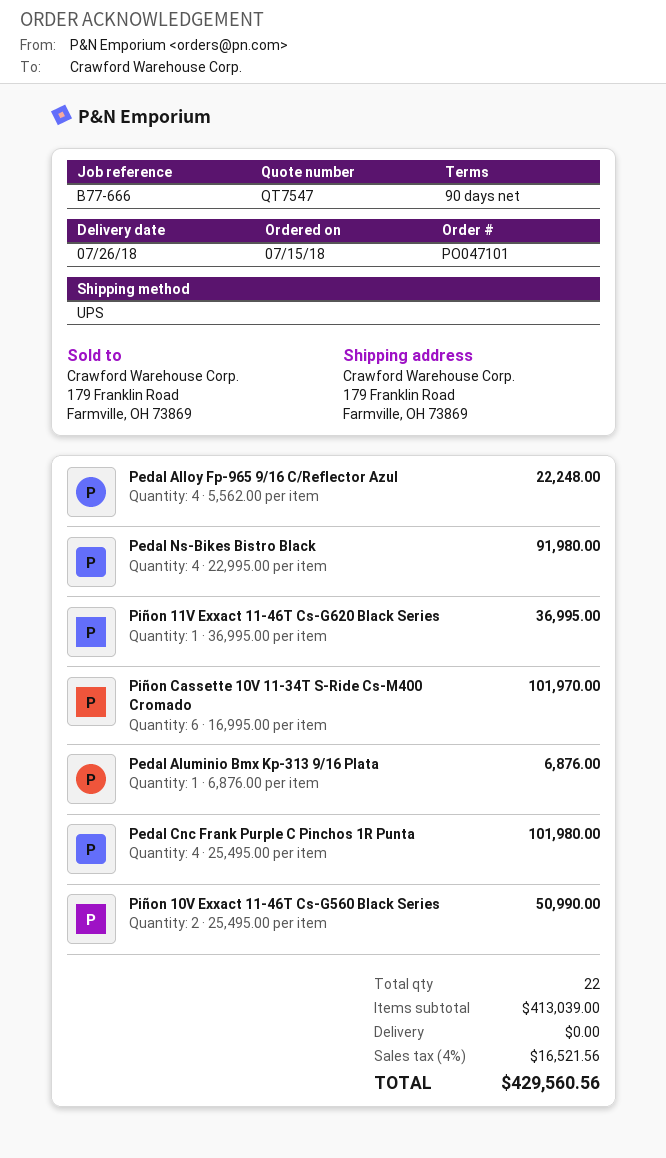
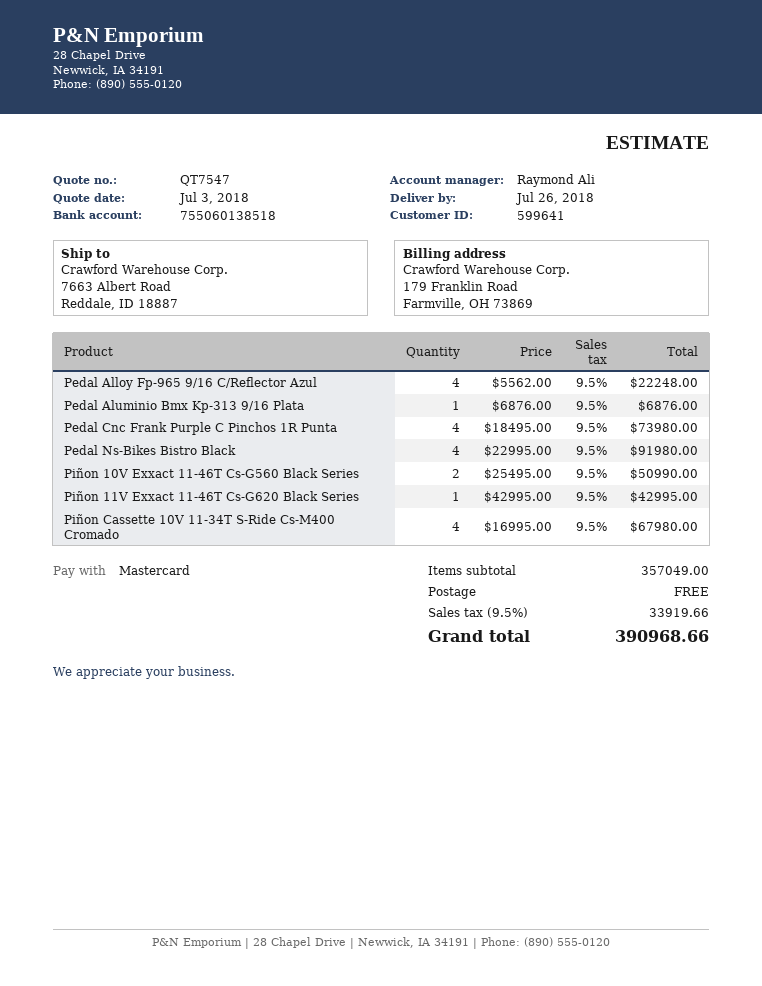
ship to: 179 Franklin Road, Farmville, OH 73869 -> 7663 Albert Road, Reddale, ID 18887
Piñon 11V Exxact 11-46T Cs-G620 Black Series: 1 x 36995.00 = 36995.00 -> 1 x 42995.00 = 42995.00
Piñon Cassette 10V 11-34T S-Ride Cs-M400 Cromado: 6 x 16995.00 = 101970.00 -> 4 x 16995.00 = 67980.00
Pedal Cnc Frank Purple C Pinchos 1R Punta: 4 x 25495.00 = 101980.00 -> 4 x 18495.00 = 73980.00
subtotal: 413039.00 -> 357049.00
tax: 4% = 16521.56 -> 9.5% = 33919.66
total: 429560.56 -> 390968.66

